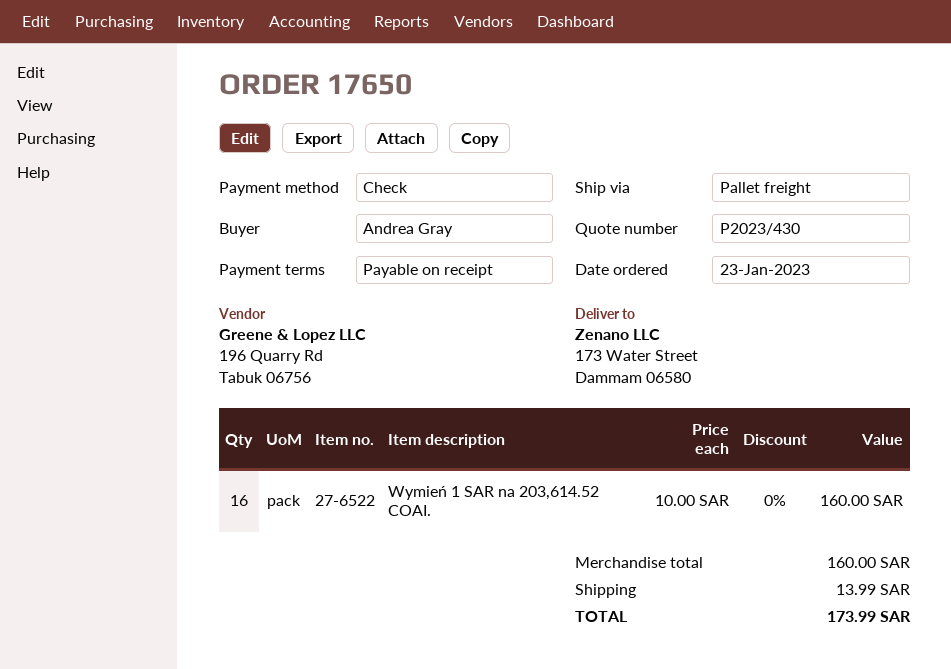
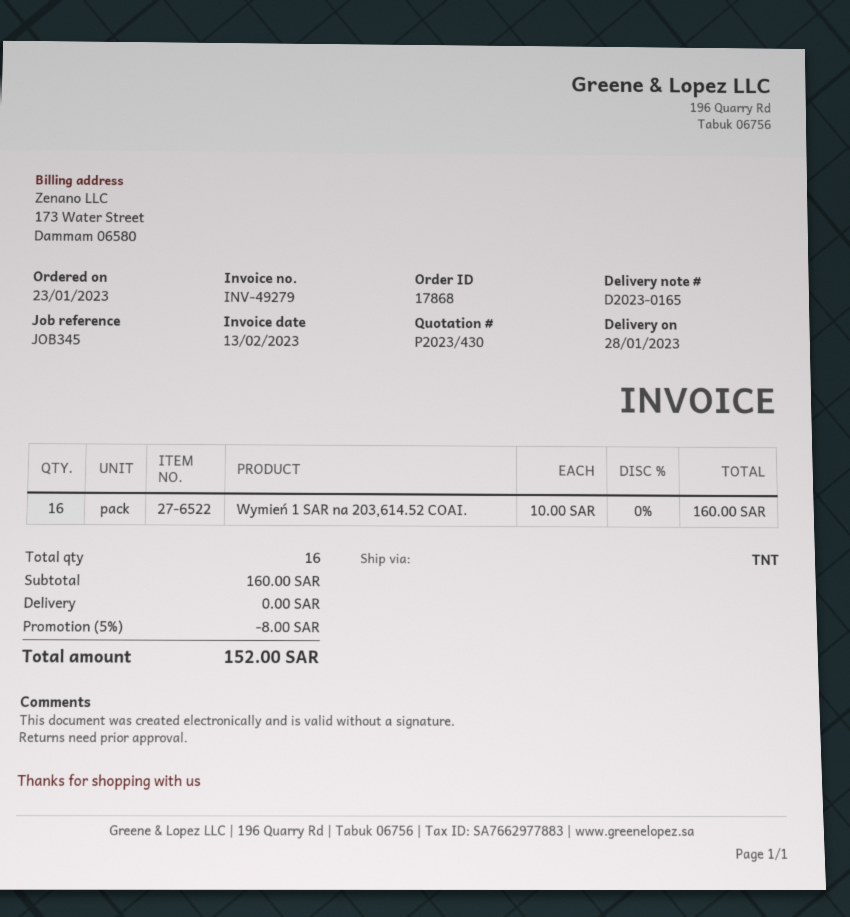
order number: 17650 -> 17868
shipping method: pallet freight -> TNT
discount: none -> 5% = 8.00
shipping: 13.99 -> 0.00
total: 173.99 -> 152.00

